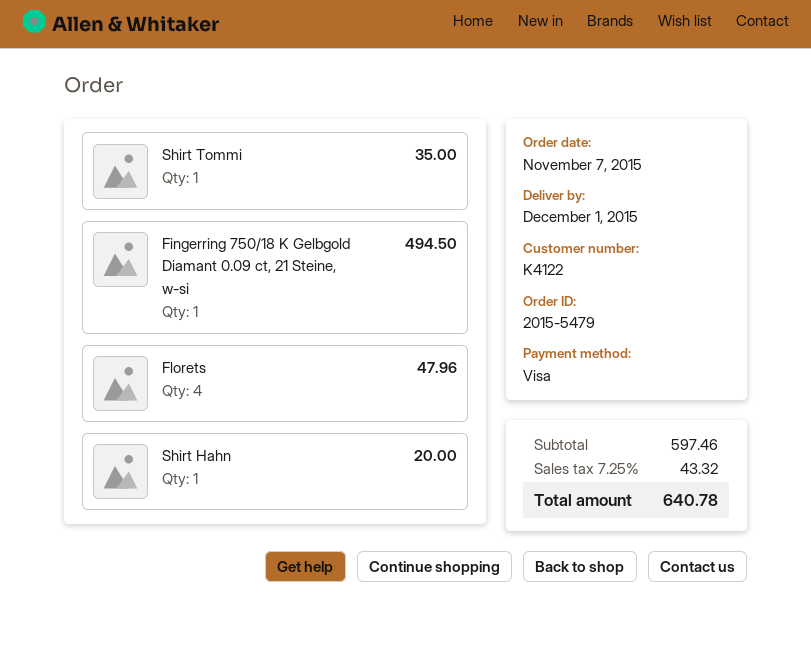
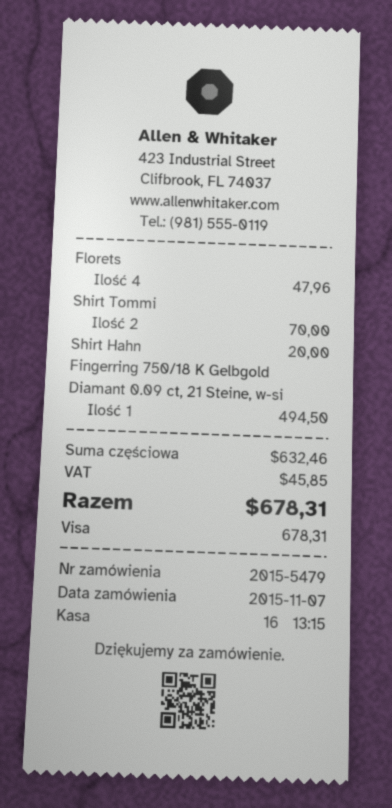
Shirt Tommi: 1 for 35.00 -> 2 for 70.00
subtotal: 597.46 -> 632.46
tax: 43.32 -> 45.85
total: 640.78 -> 678.31

